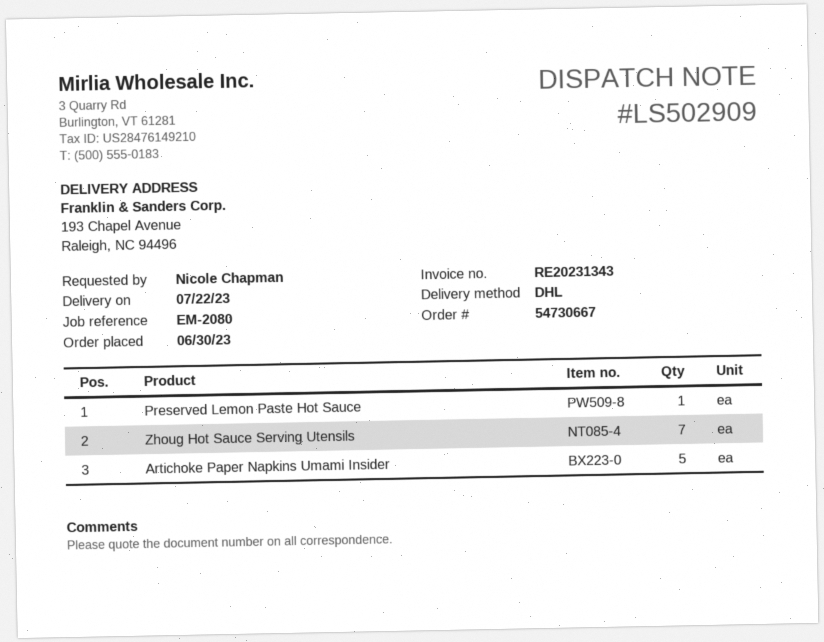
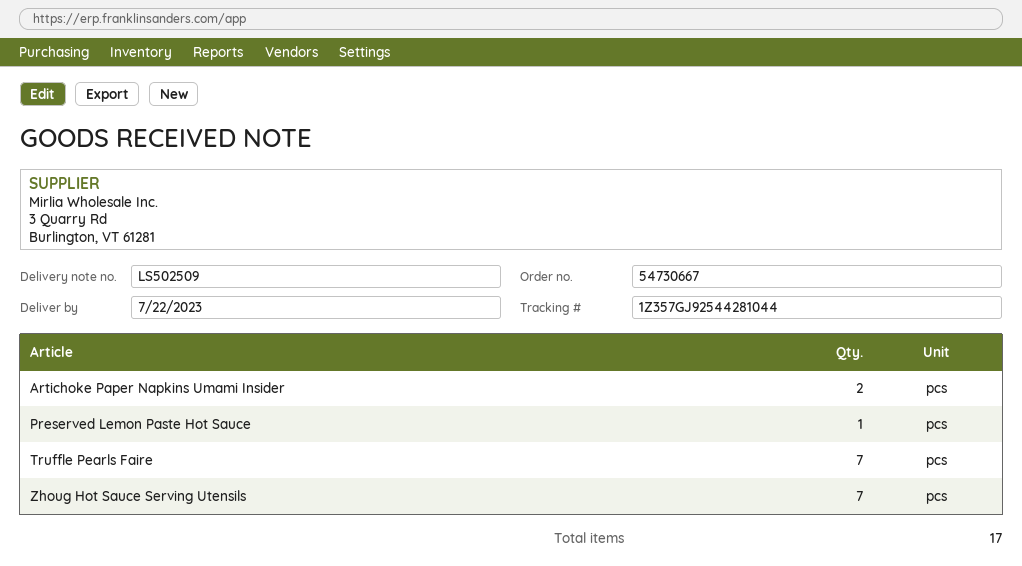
delivery note number: LS502909 -> LS502509
Artichoke Paper Napkins Umami Insider: 5 -> 2
Truffle Pearls Faire: none -> 7

